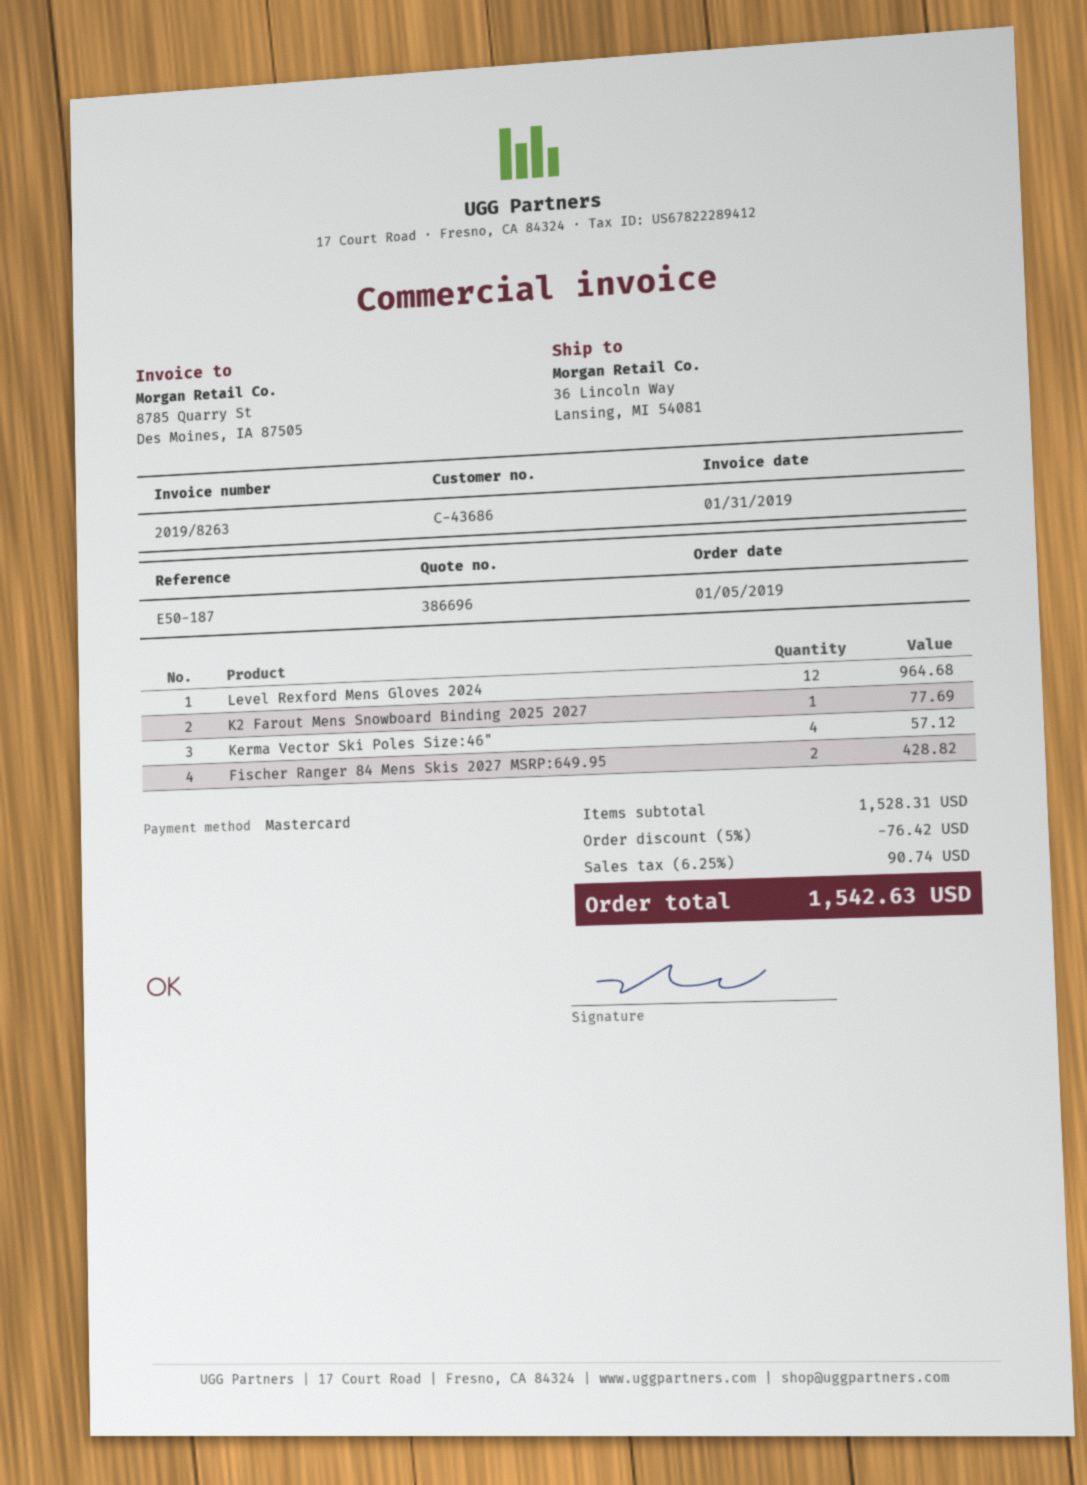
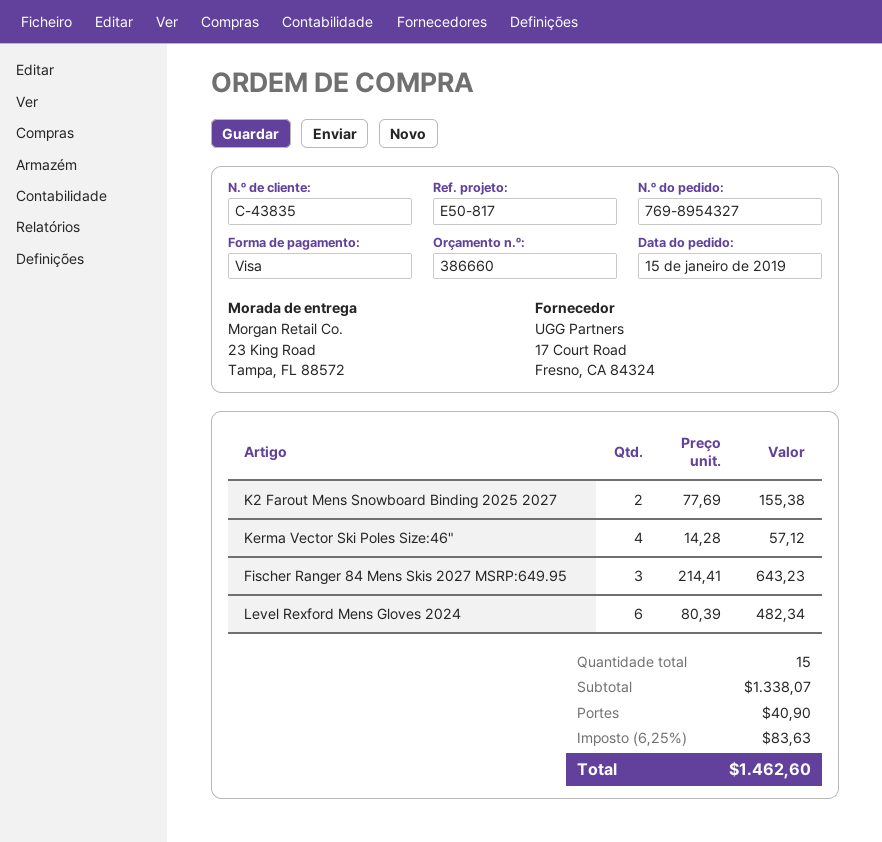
quote number: 386696 -> 386660
order date: 2019-01-05 -> 2019-01-15
customer number: C-43686 -> C-43835
reference: E50-187 -> E50-817
payment method: Mastercard -> Visa
ship to: 36 Lincoln Way, Lansing, MI 54081 -> 23 King Road, Tampa, FL 88572
Level Rexford Mens Gloves 2024: 12 for 964.68 -> 6 for 482.34
K2 Farout Mens Snowboard Binding 2025 2027: 1 for 77.69 -> 2 for 155.38
Fischer Ranger 84 Mens Skis 2027 MSRP:649.95: 2 for 428.82 -> 3 for 643.23
subtotal: 1528.31 -> 1338.07
discount: 5% = 76.42 -> none
shipping: none -> 40.90
tax: 6.25% = 90.74 -> 6.25% = 83.63
total: 1542.63 -> 1462.60

